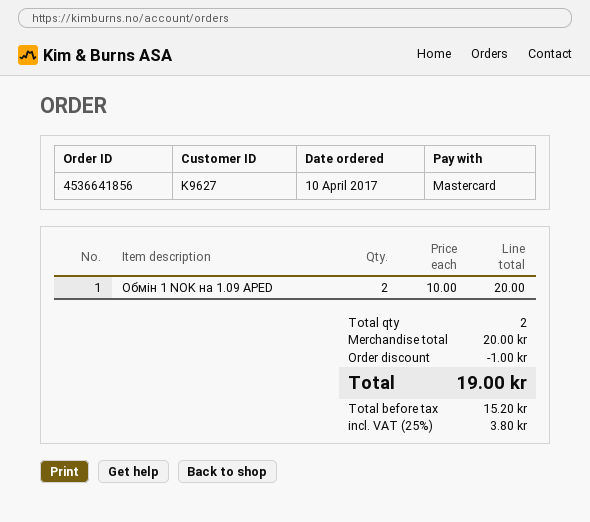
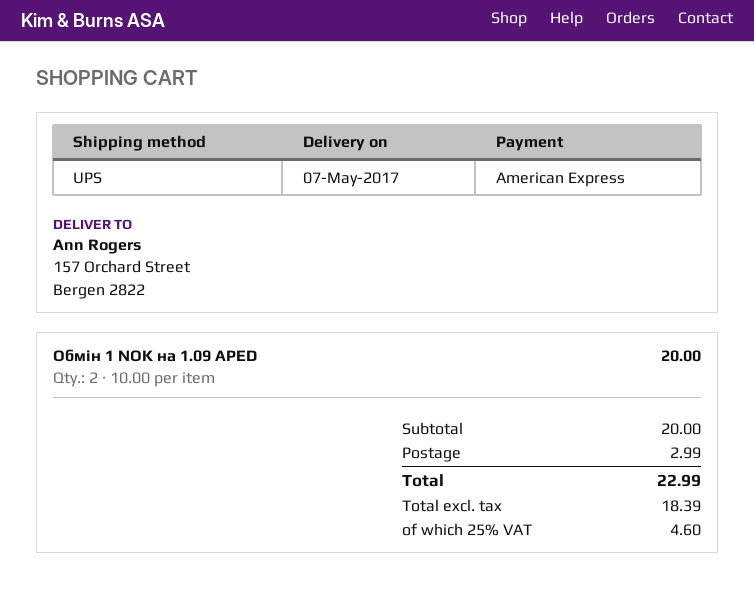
payment method: Mastercard -> American Express
discount: 1.00 -> none
shipping: none -> 2.99
net: 15.20 -> 18.39
tax: 25% = 3.80 -> 25% = 4.60
total: 19.00 -> 22.99

